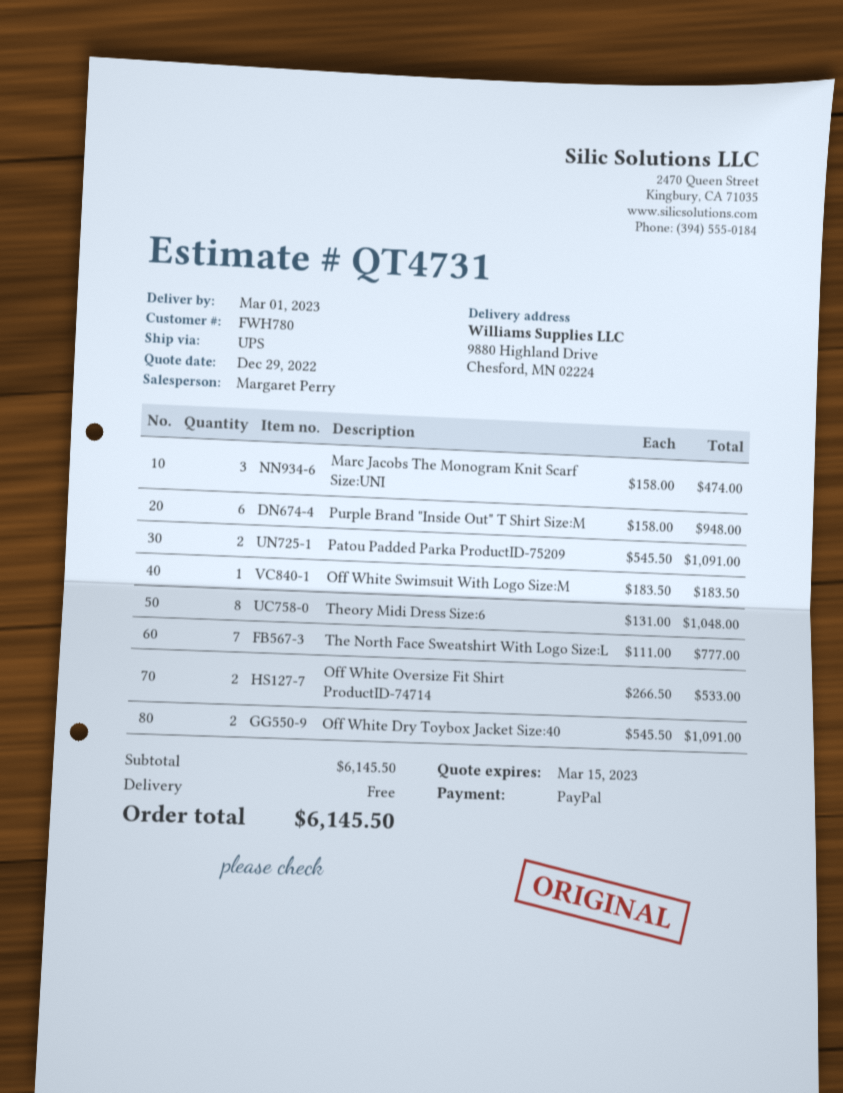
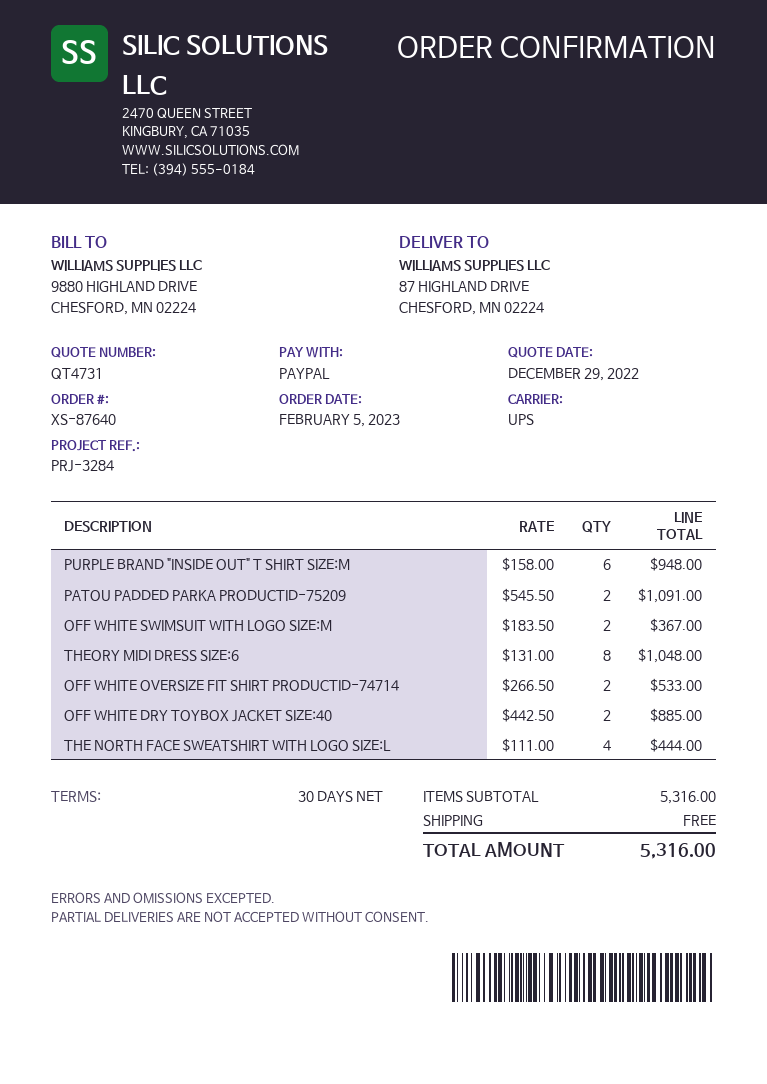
ship to: 9880 Highland Drive, Chesford, MN 02224 -> 87 HIGHLAND DRIVE, CHESFORD, MN 02224
Marc Jacobs The Monogram Knit Scarf Size:UNI: 3 x 158.00 = 474.00 -> none
Off White Swimsuit With Logo Size:M: 1 x 183.50 = 183.50 -> 2 x 183.50 = 367.00
The North Face Sweatshirt With Logo Size:L: 7 x 111.00 = 777.00 -> 4 x 111.00 = 444.00
Off White Dry Toybox Jacket Size:40: 2 x 545.50 = 1091.00 -> 2 x 442.50 = 885.00
subtotal: 6145.50 -> 5316.00
total: 6145.50 -> 5316.00

